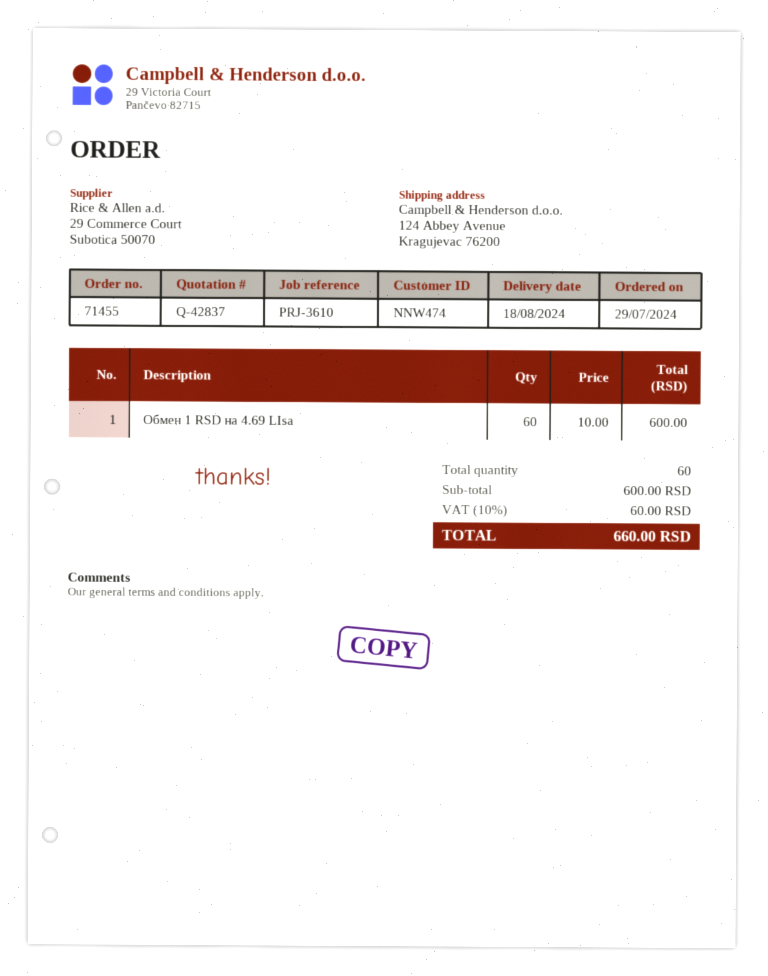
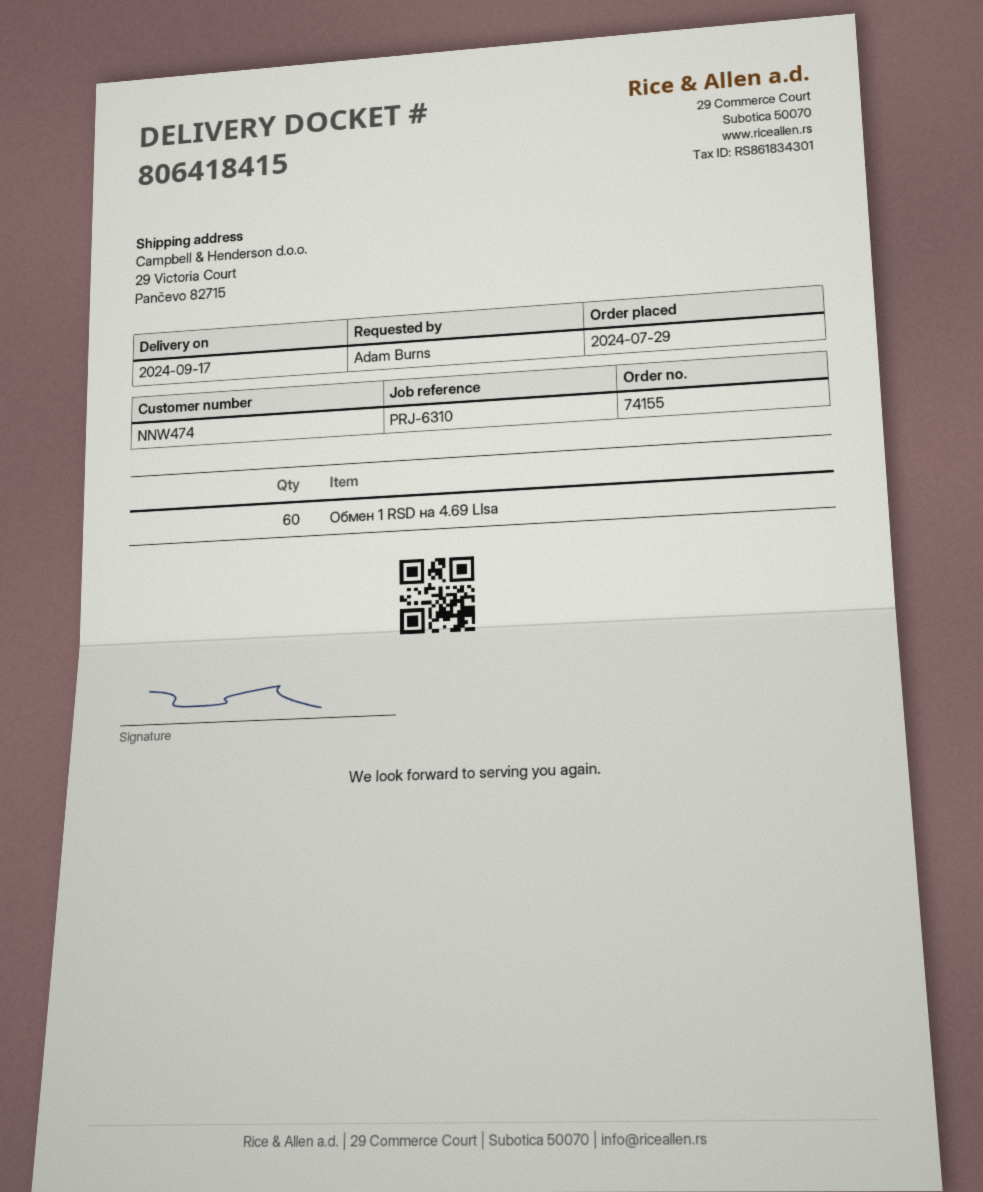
order number: 71455 -> 74155
delivery date: 2024-08-18 -> 2024-09-17
reference: PRJ-3610 -> PRJ-6310
ship to: 124 Abbey Avenue, Kragujevac 76200 -> 29 Victoria Court, Pančevo 82715

